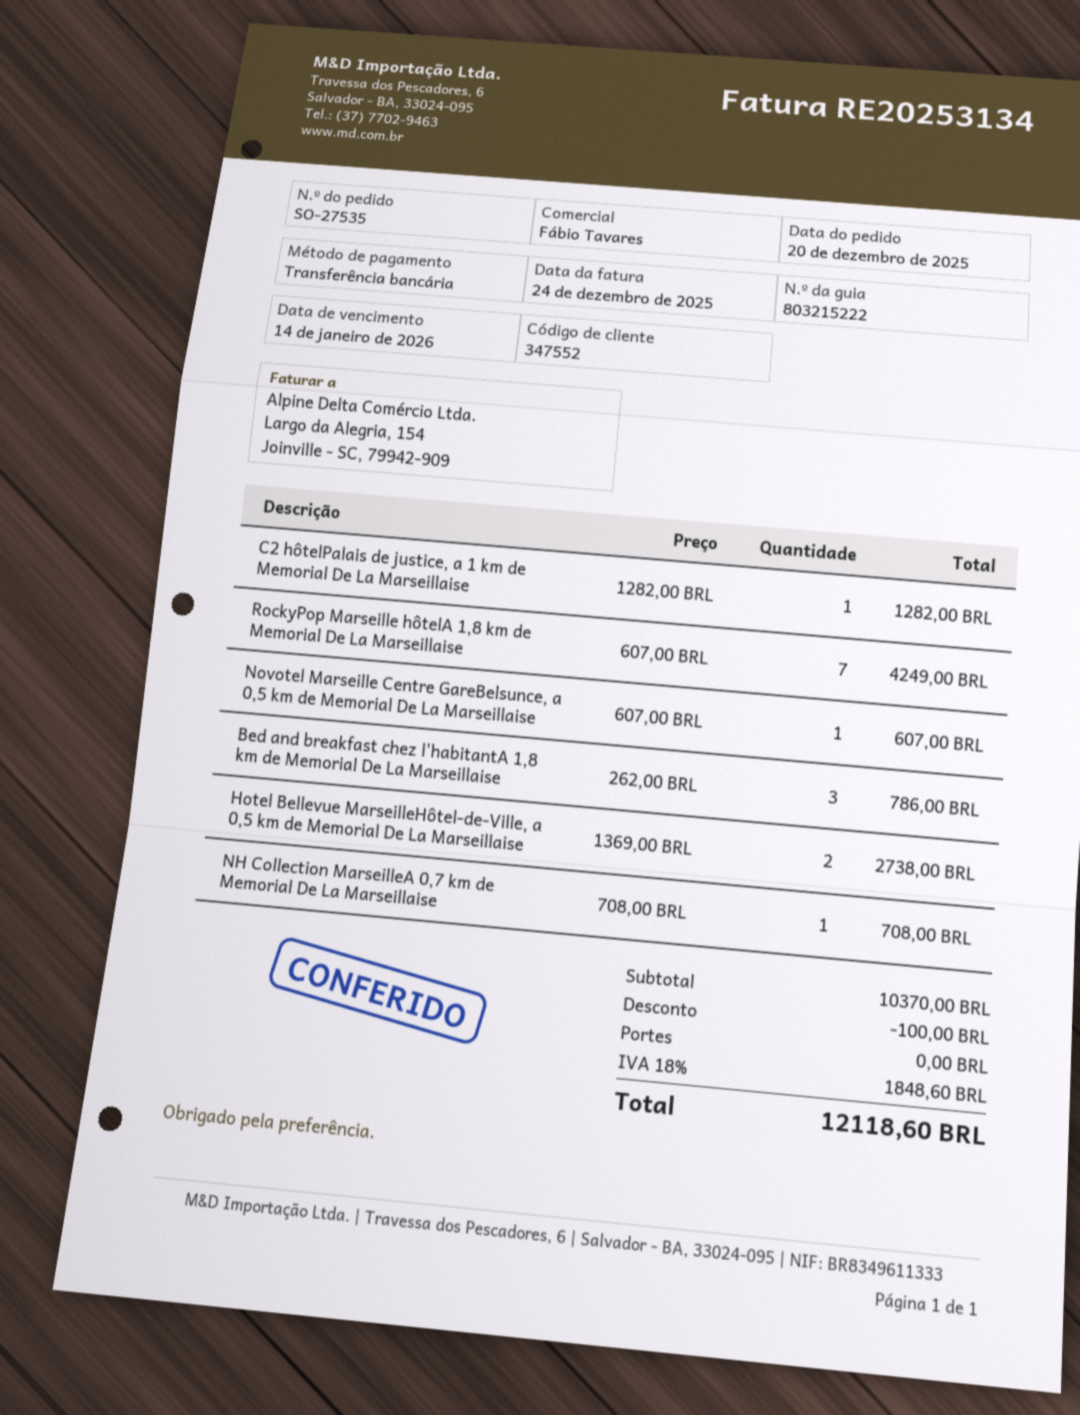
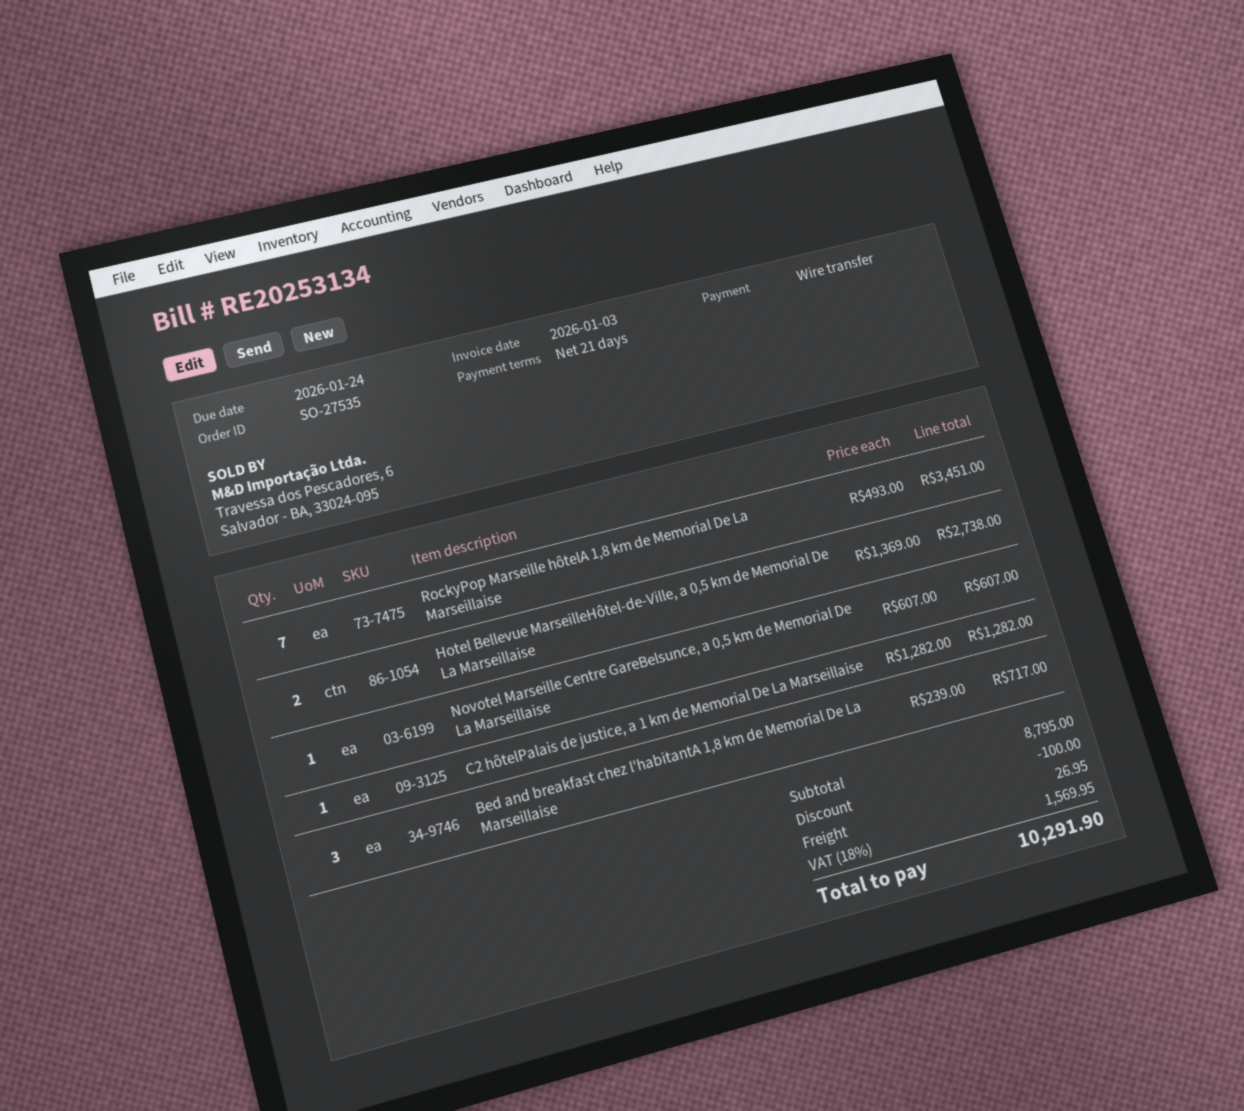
invoice date: 2025-12-24 -> 2026-01-03
due date: 2026-01-14 -> 2026-01-24
RockyPop Marseille hôtelA 1,8 km de Memorial De La Marseillaise: 7 x 607.00 = 4249.00 -> 7 x 493.00 = 3451.00
Bed and breakfast chez l'habitantA 1,8 km de Memorial De La Marseillaise: 3 x 262.00 = 786.00 -> 3 x 239.00 = 717.00
NH Collection MarseilleA 0,7 km de Memorial De La Marseillaise: 1 x 708.00 = 708.00 -> none
subtotal: 10370.00 -> 8795.00
shipping: 0.00 -> 26.95
tax: 18% = 1848.60 -> 18% = 1569.95
total: 12118.60 -> 10291.90

